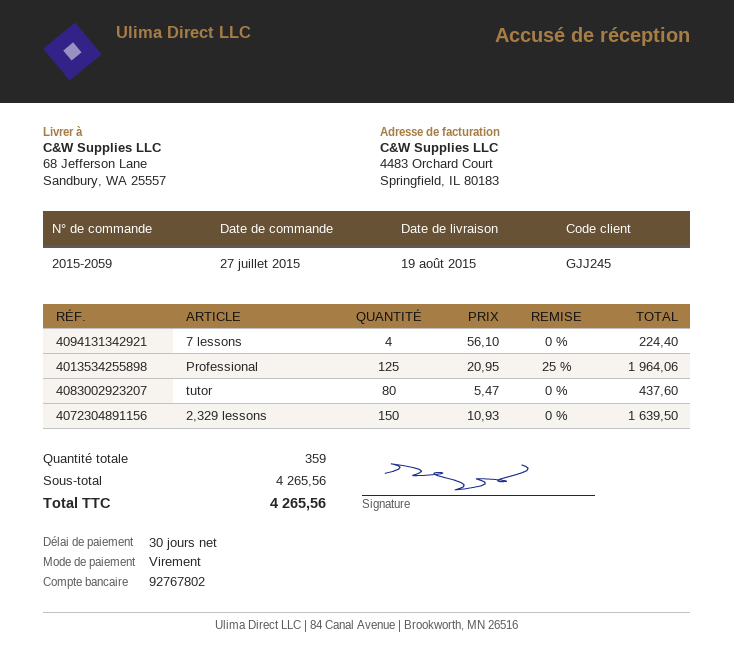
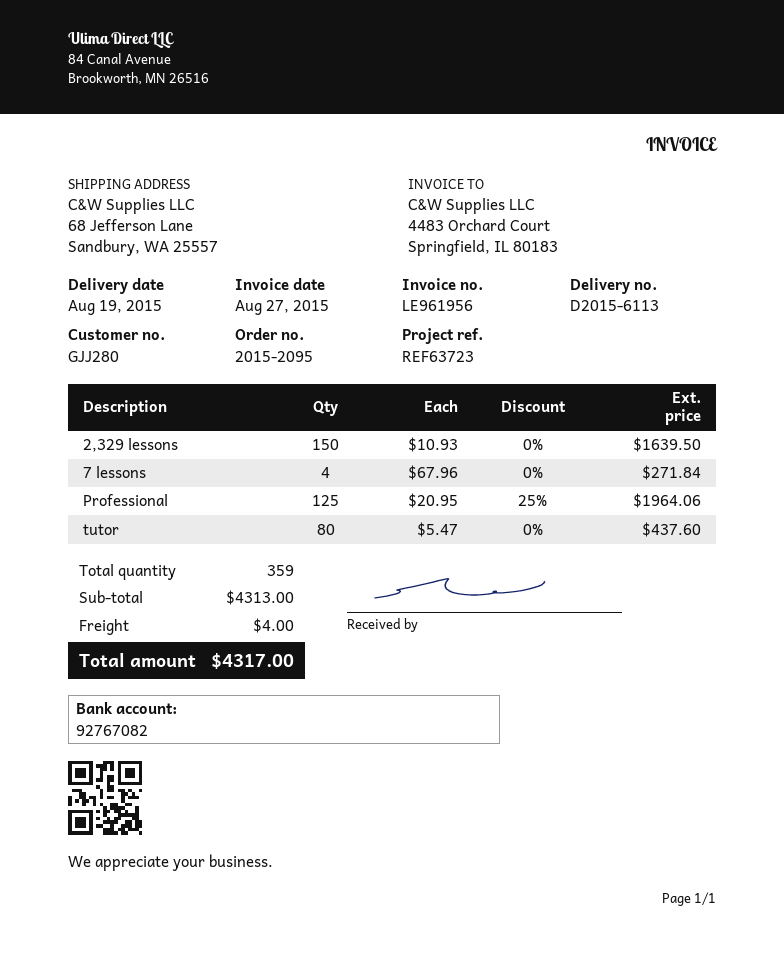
order number: 2015-2059 -> 2015-2095
customer number: GJJ245 -> GJJ280
bank account: 92767802 -> 92767082
7 lessons: 4 x 56.10 = 224.40 -> 4 x 67.96 = 271.84
subtotal: 4265.56 -> 4313.00
shipping: none -> 4.00
total: 4265.56 -> 4317.00

